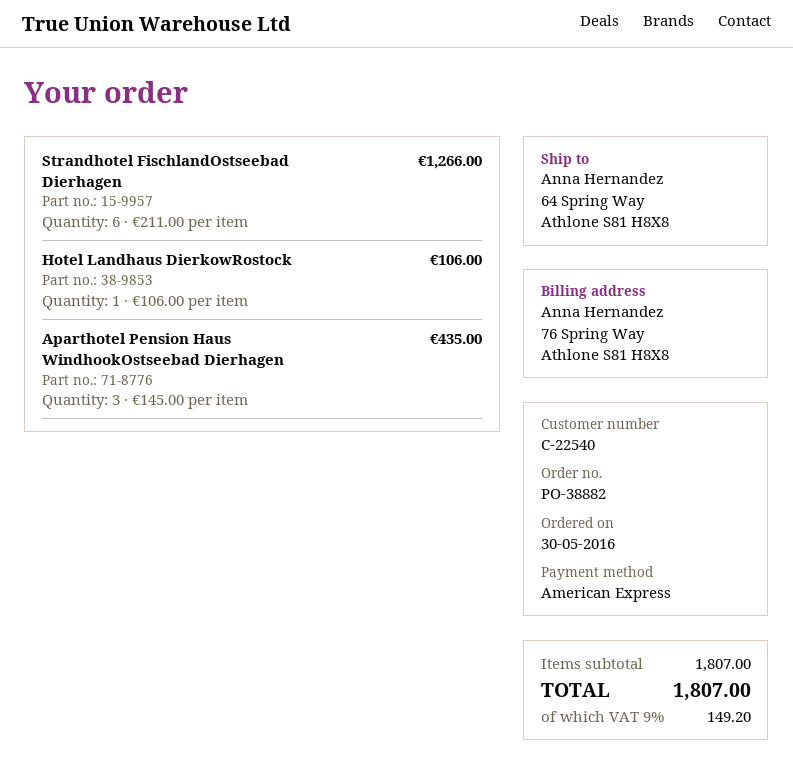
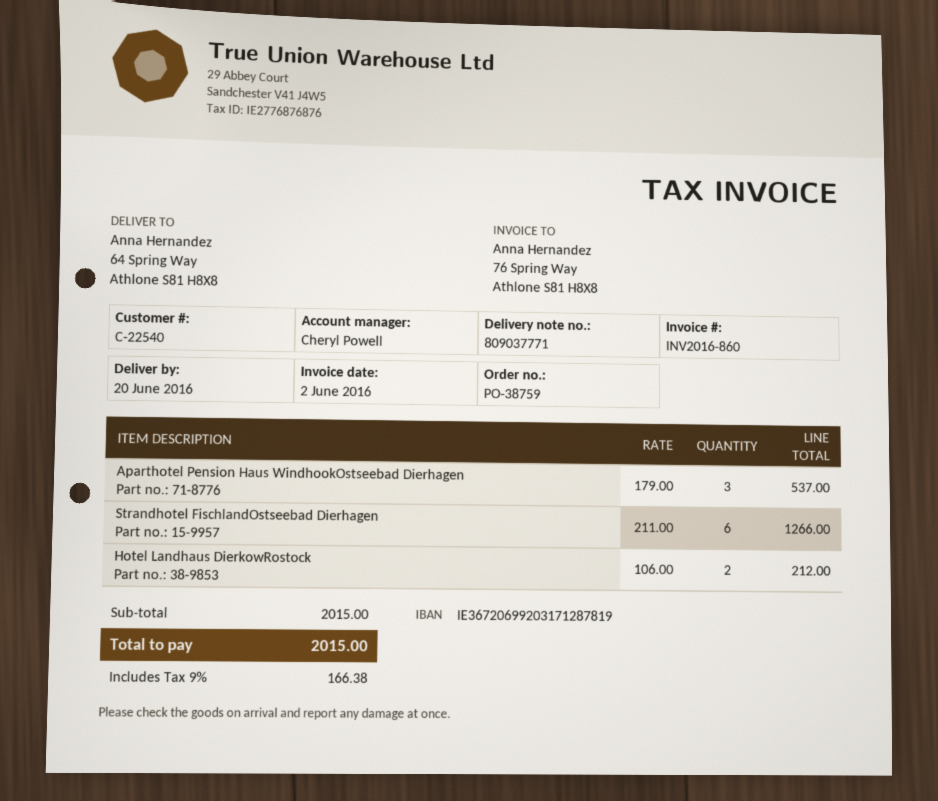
order number: PO-38882 -> PO-38759
Hotel Landhaus DierkowRostock: 1 x 106.00 = 106.00 -> 2 x 106.00 = 212.00
Aparthotel Pension Haus WindhookOstseebad Dierhagen: 3 x 145.00 = 435.00 -> 3 x 179.00 = 537.00
subtotal: 1807.00 -> 2015.00
tax: 9% = 149.20 -> 9% = 166.38
total: 1807.00 -> 2015.00

